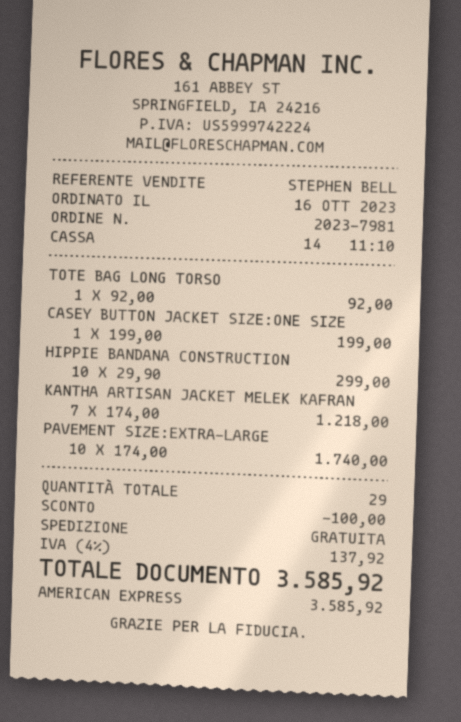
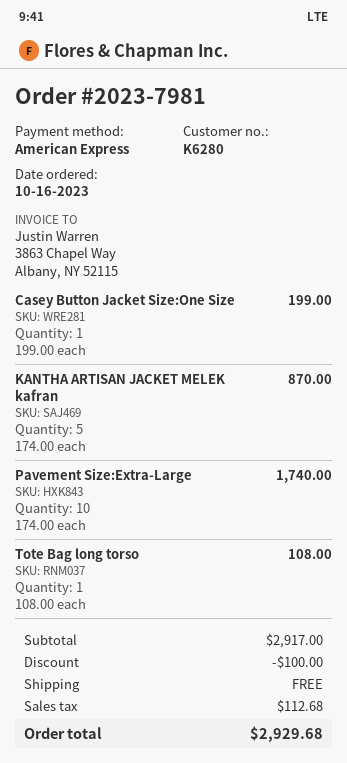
TOTE BAG LONG TORSO: 1 x 92.00 = 92.00 -> 1 x 108.00 = 108.00
HIPPIE BANDANA CONSTRUCTION: 10 x 29.90 = 299.00 -> none
KANTHA ARTISAN JACKET MELEK KAFRAN: 7 x 174.00 = 1218.00 -> 5 x 174.00 = 870.00
tax: 137.92 -> 112.68
total: 3585.92 -> 2929.68

